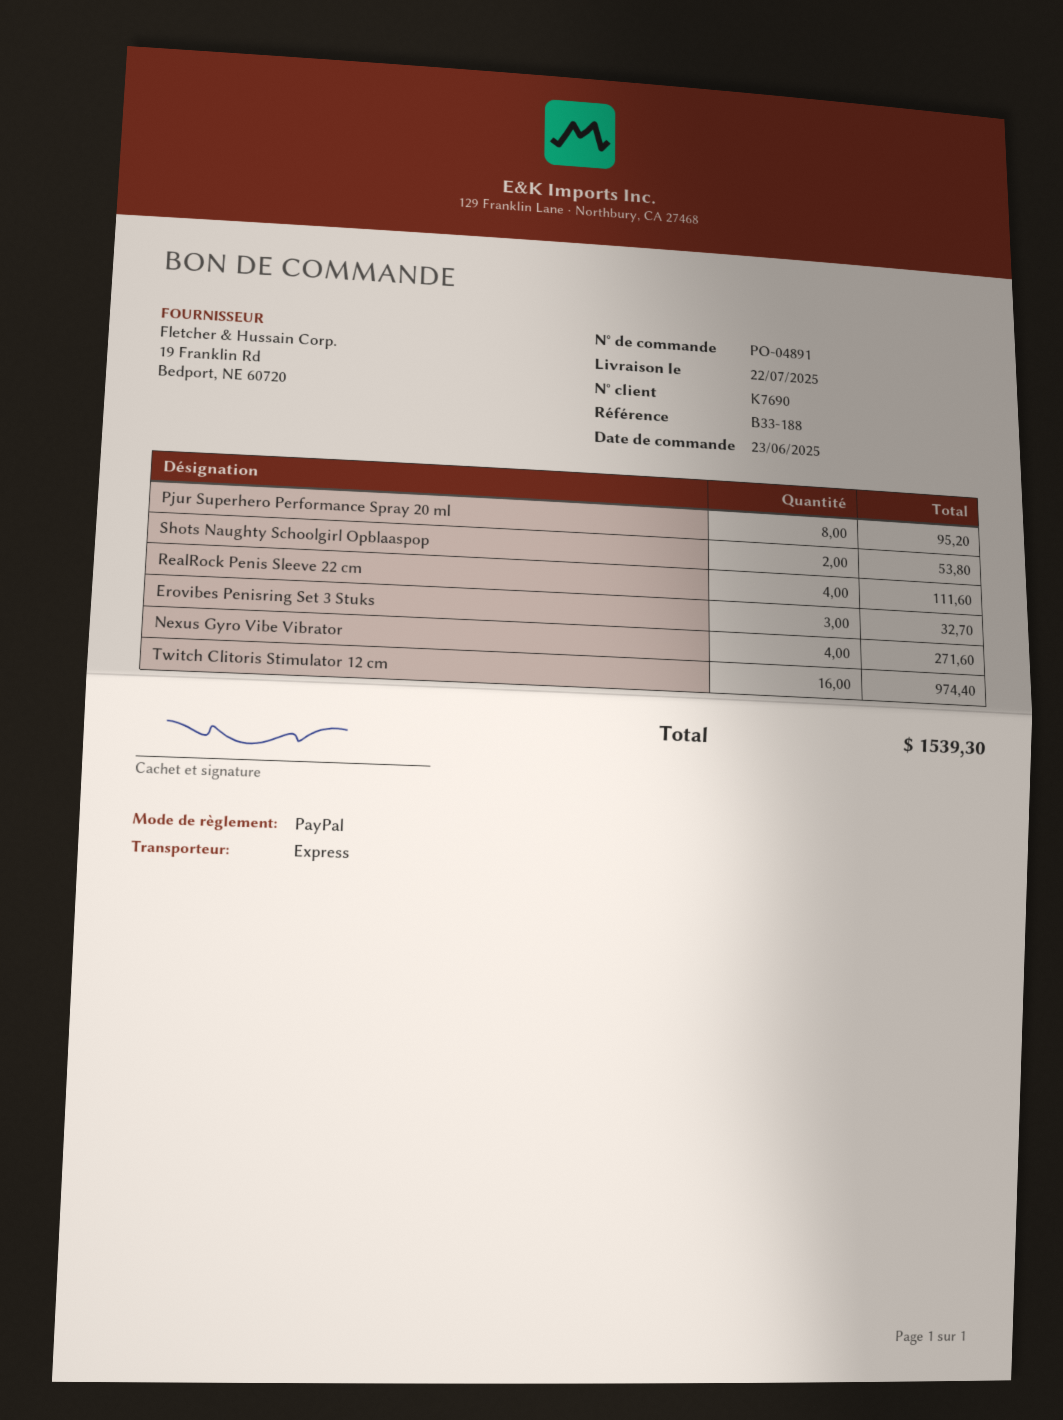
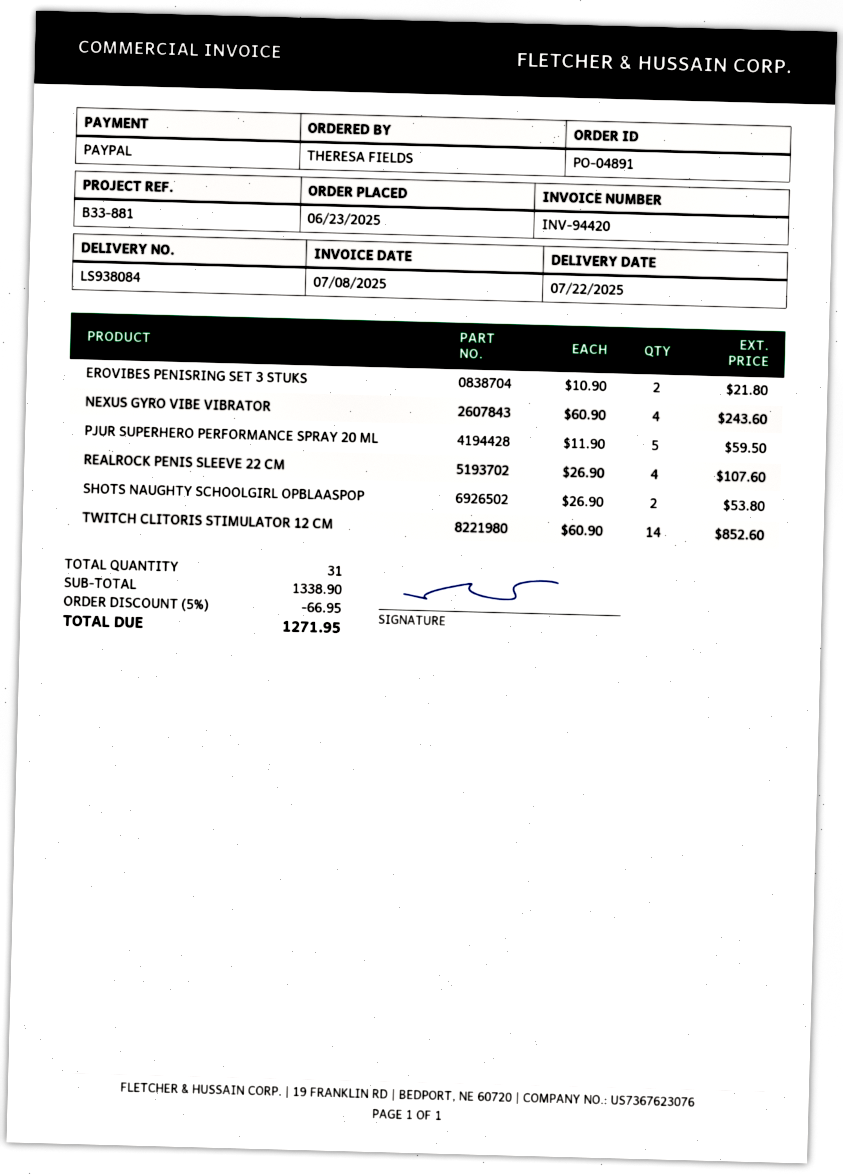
reference: B33-188 -> B33-881
Pjur Superhero Performance Spray 20 ml: 8 for 95.20 -> 5 for 59.50
RealRock Penis Sleeve 22 cm: 4 for 111.60 -> 4 for 107.60
Erovibes Penisring Set 3 Stuks: 3 for 32.70 -> 2 for 21.80
Nexus Gyro Vibe Vibrator: 4 for 271.60 -> 4 for 243.60
Twitch Clitoris Stimulator 12 cm: 16 for 974.40 -> 14 for 852.60
discount: none -> 5% = 66.95
total: 1539.30 -> 1271.95

